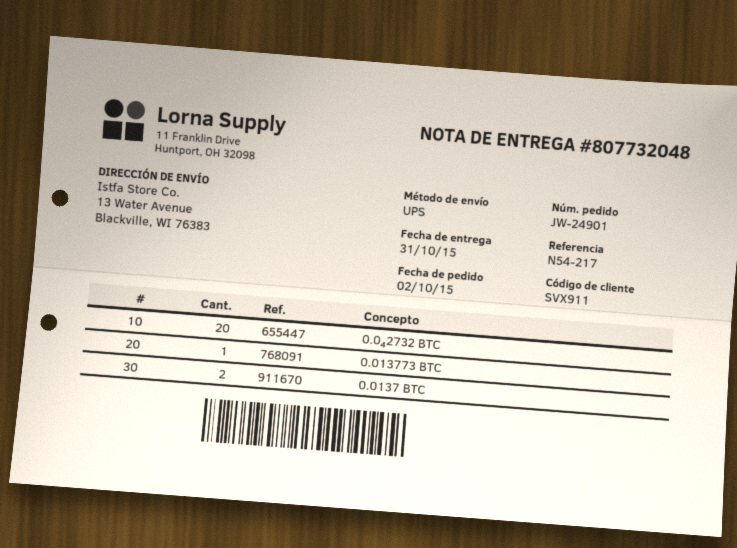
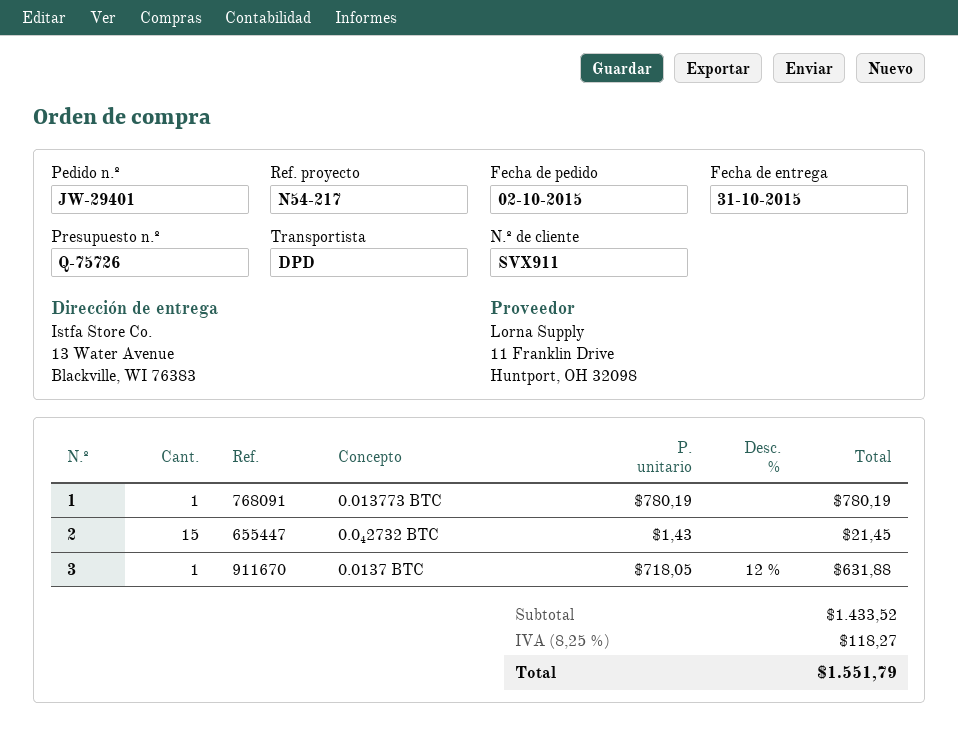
order number: JW-24901 -> JW-29401
shipping method: UPS -> DPD
0.0₄2732 BTC: 20 -> 15
0.0137 BTC: 2 -> 1

